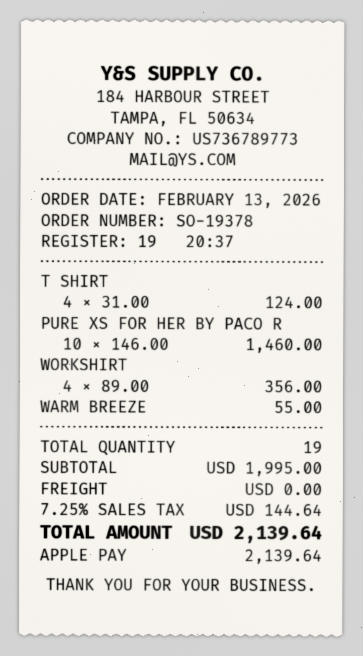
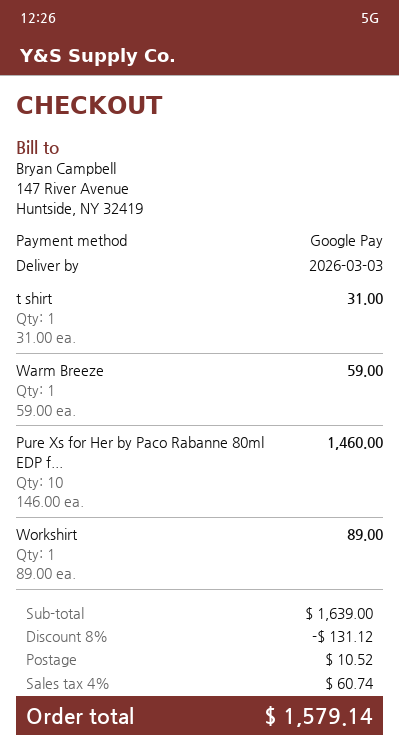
payment method: Apple Pay -> Google Pay
T SHIRT: 4 x 31.00 = 124.00 -> 1 x 31.00 = 31.00
WORKSHIRT: 4 x 89.00 = 356.00 -> 1 x 89.00 = 89.00
WARM BREEZE: 1 x 55.00 = 55.00 -> 1 x 59.00 = 59.00
subtotal: 1995.00 -> 1639.00
discount: none -> 8% = 131.12
shipping: 0.00 -> 10.52
tax: 7.25% = 144.64 -> 4% = 60.74
total: 2139.64 -> 1579.14

